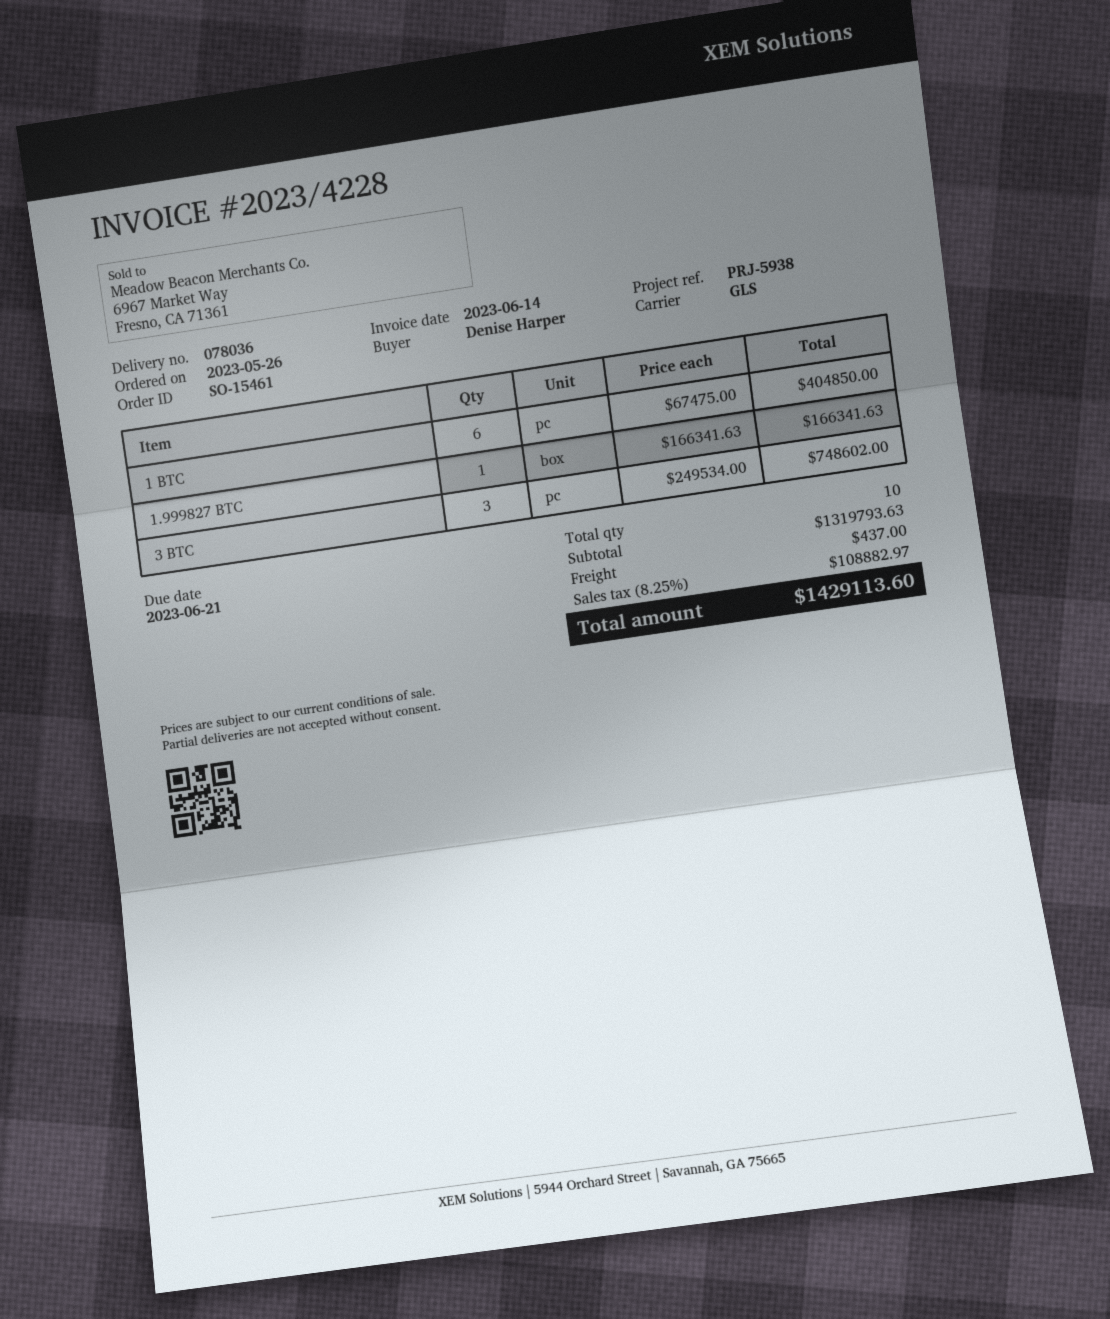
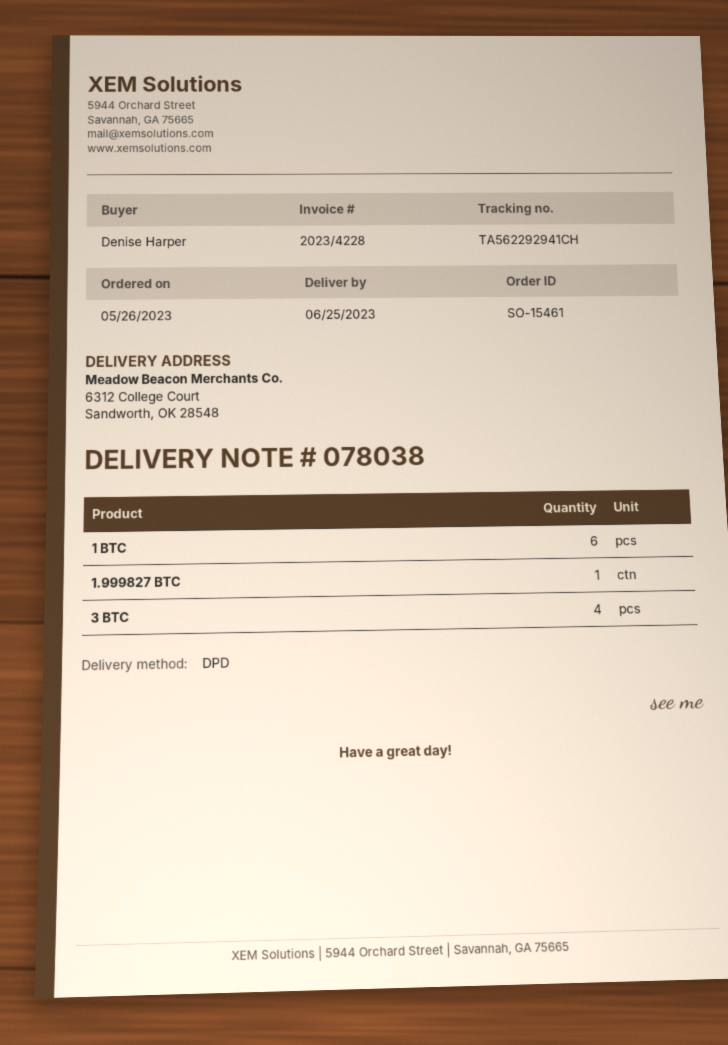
delivery note number: 078036 -> 078038
shipping method: GLS -> DPD
3 BTC: 3 -> 4

